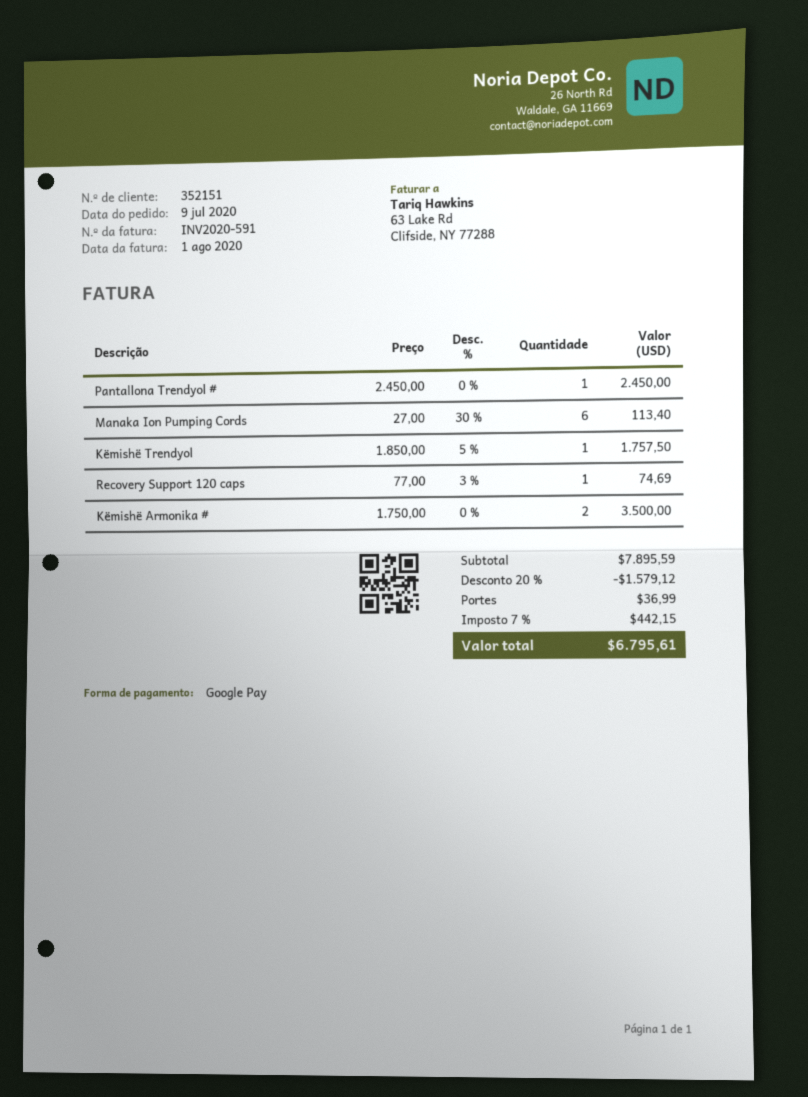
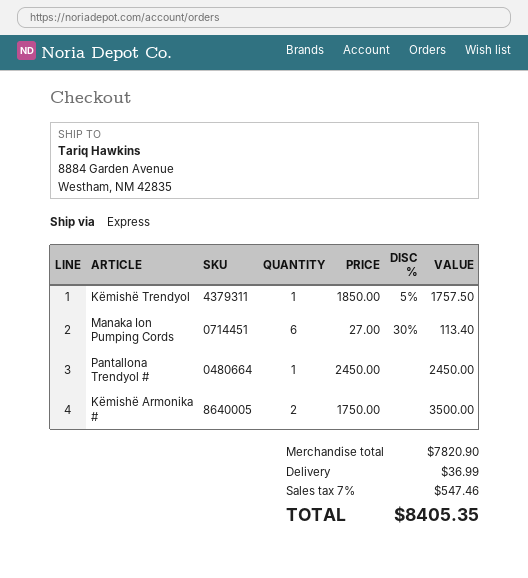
Recovery Support 120 caps: 1 x 77.00 - 3% = 74.69 -> none
subtotal: 7895.59 -> 7820.90
discount: 20% = 1579.12 -> none
tax: 7% = 442.15 -> 7% = 547.46
total: 6795.61 -> 8405.35

